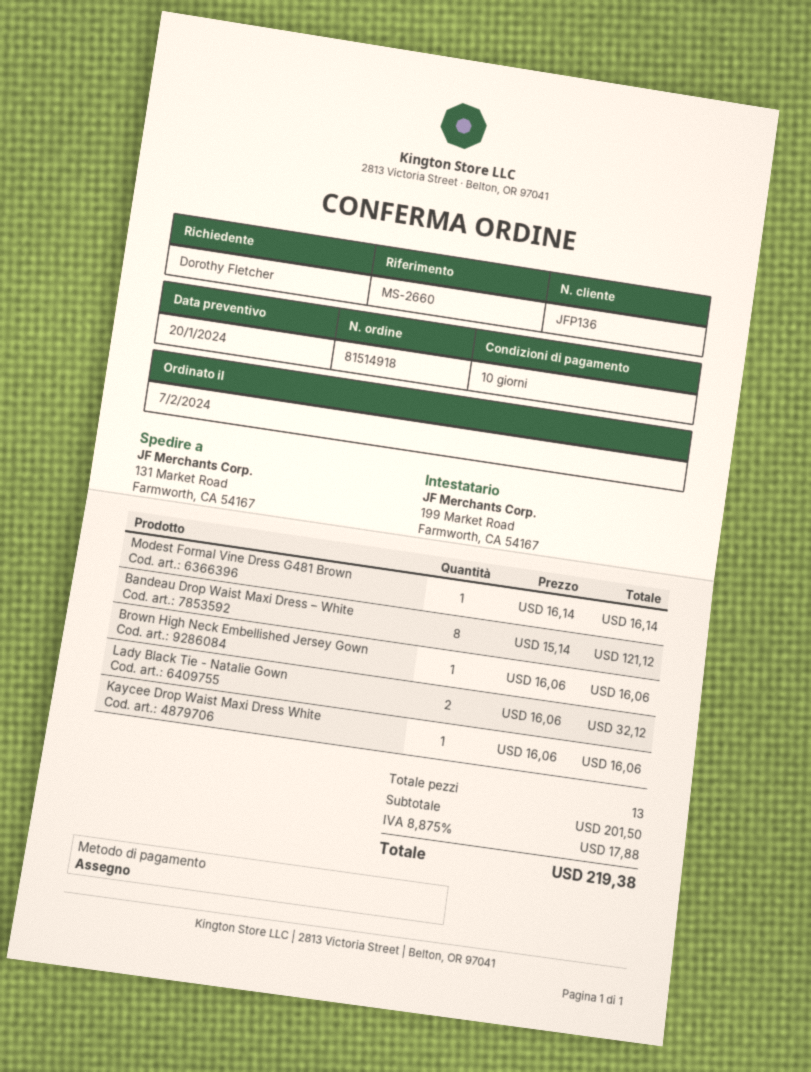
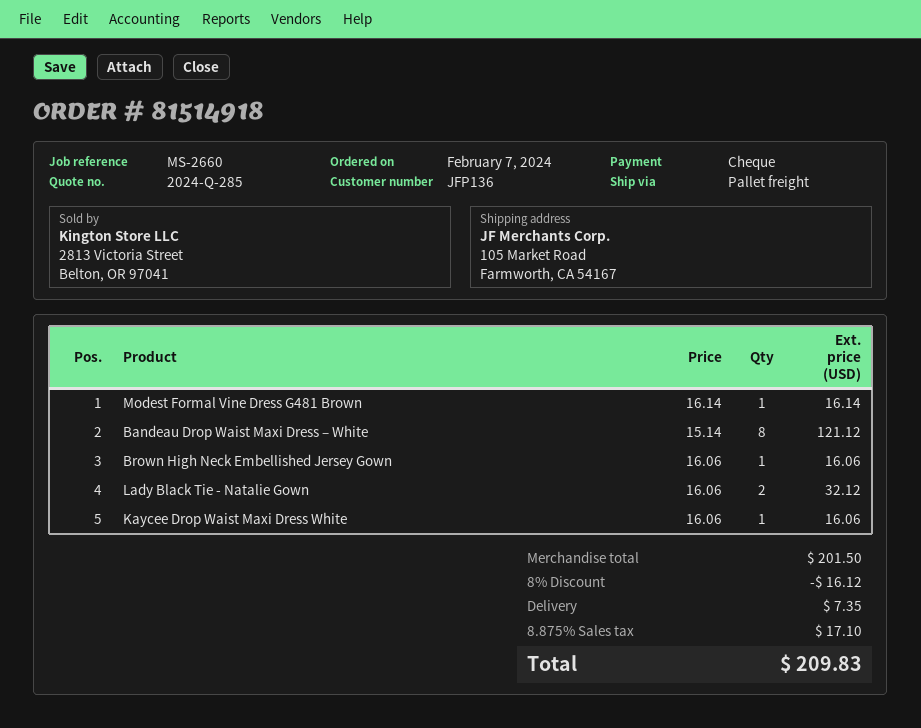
ship to: 131 Market Road, Farmworth, CA 54167 -> 105 Market Road, Farmworth, CA 54167
discount: none -> 8% = 16.12
shipping: none -> 7.35
tax: 8.875% = 17.88 -> 8.875% = 17.10
total: 219.38 -> 209.83

